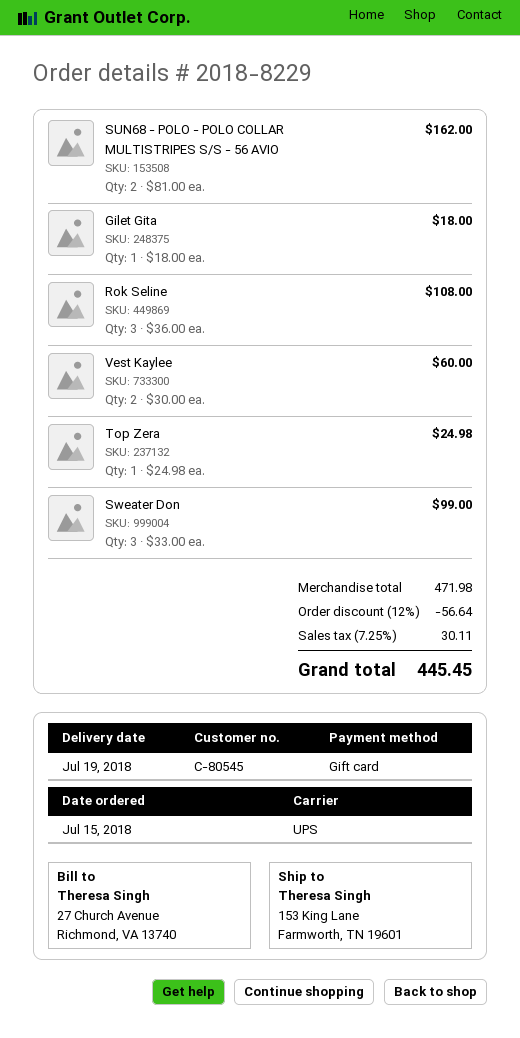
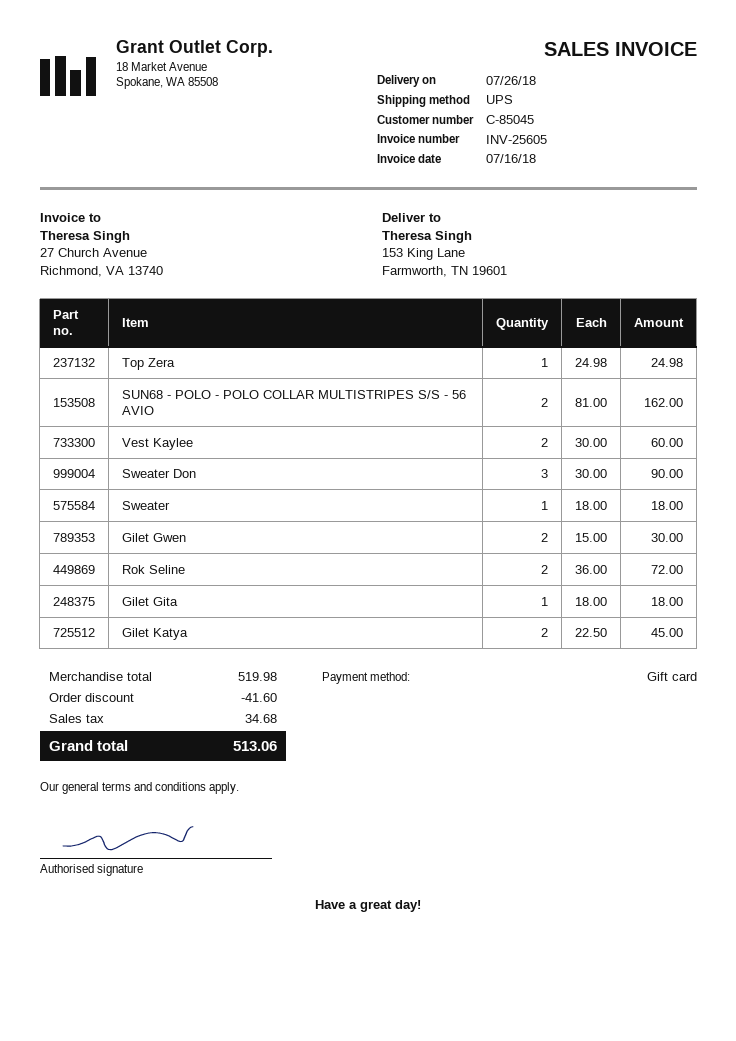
delivery date: 2018-07-19 -> 2018-07-26
customer number: C-80545 -> C-85045
Rok Seline: 3 x 36.00 = 108.00 -> 2 x 36.00 = 72.00
Sweater Don: 3 x 33.00 = 99.00 -> 3 x 30.00 = 90.00
Sweater: none -> 1 x 18.00 = 18.00
Gilet Gwen: none -> 2 x 15.00 = 30.00
Gilet Katya: none -> 2 x 22.50 = 45.00
subtotal: 471.98 -> 519.98
discount: 56.64 -> 41.60
tax: 30.11 -> 34.68
total: 445.45 -> 513.06

